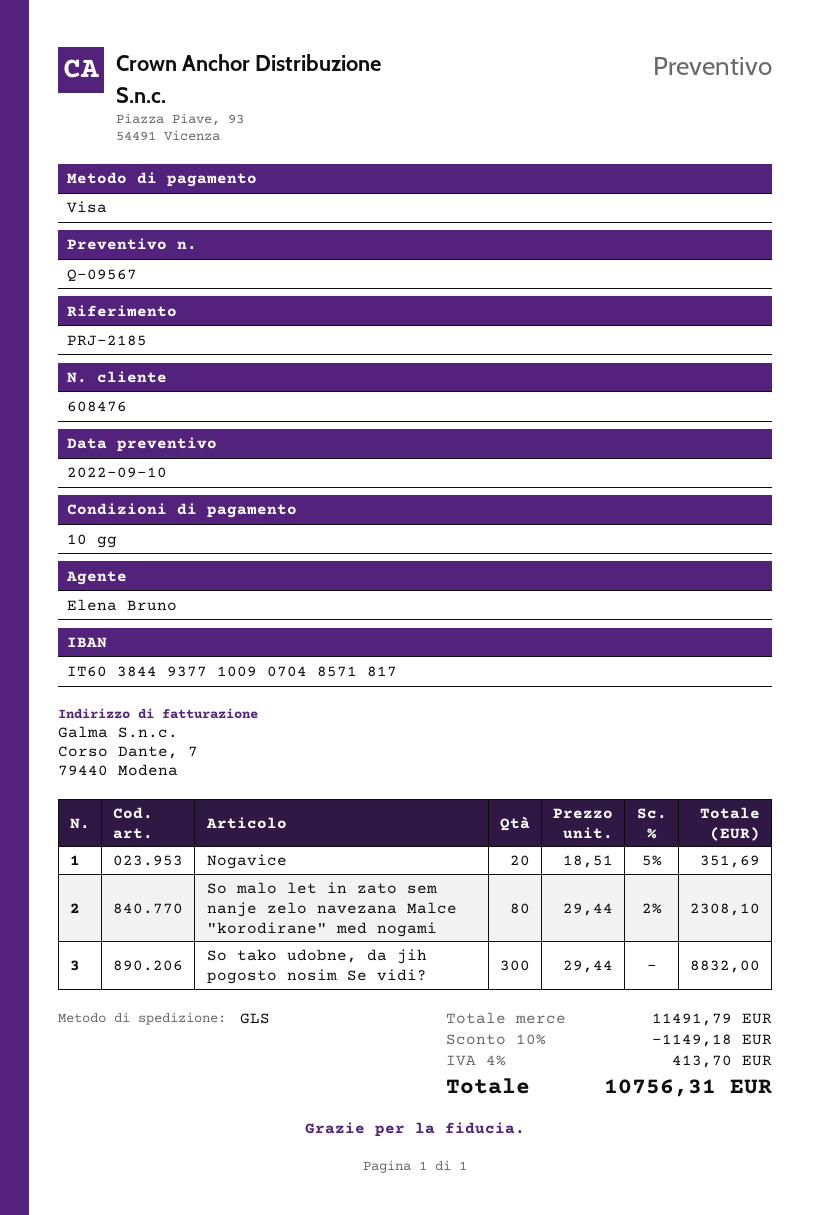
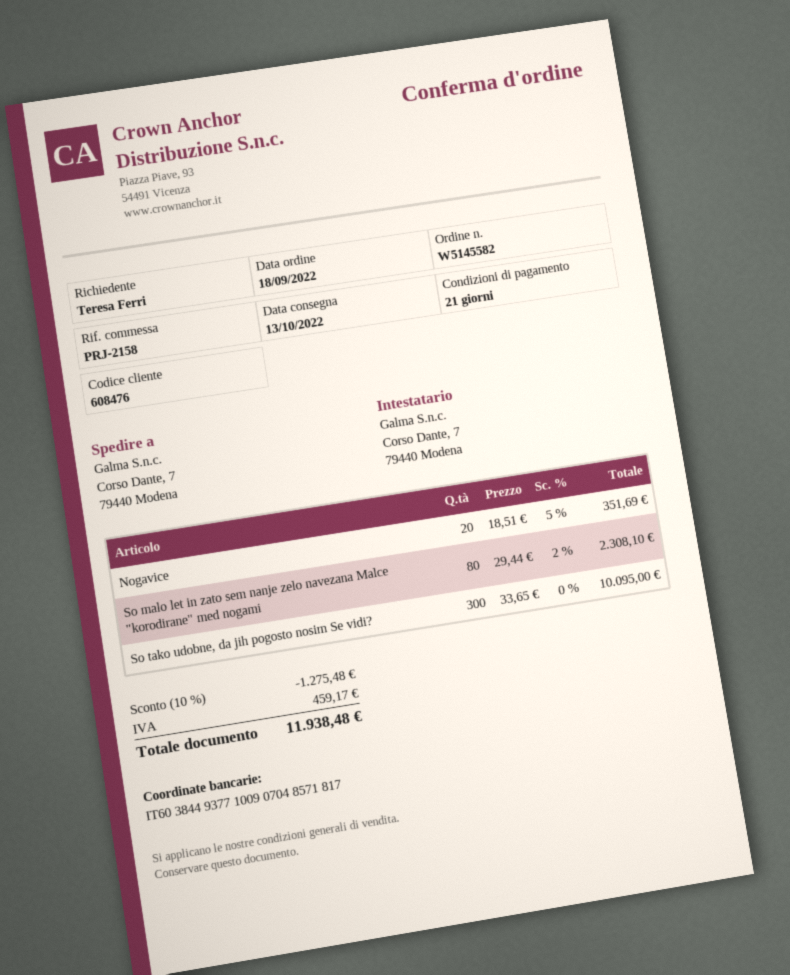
payment terms: 10 days -> 21 days
reference: PRJ-2185 -> PRJ-2158
So tako udobne, da jih pogosto nosim Se vidi?: 300 x 29.44 = 8832.00 -> 300 x 33.65 = 10095.00
discount: 10% = 1149.18 -> 10% = 1275.48
tax: 413.70 -> 459.17
total: 10756.31 -> 11938.48

